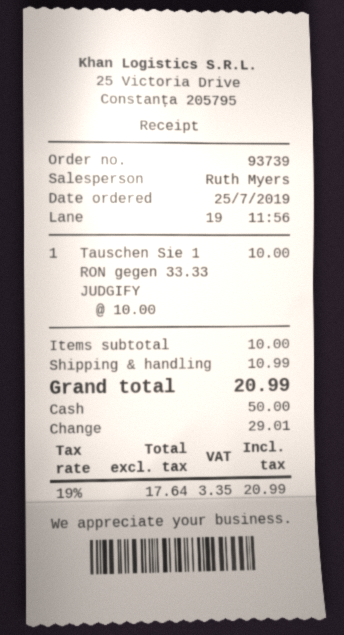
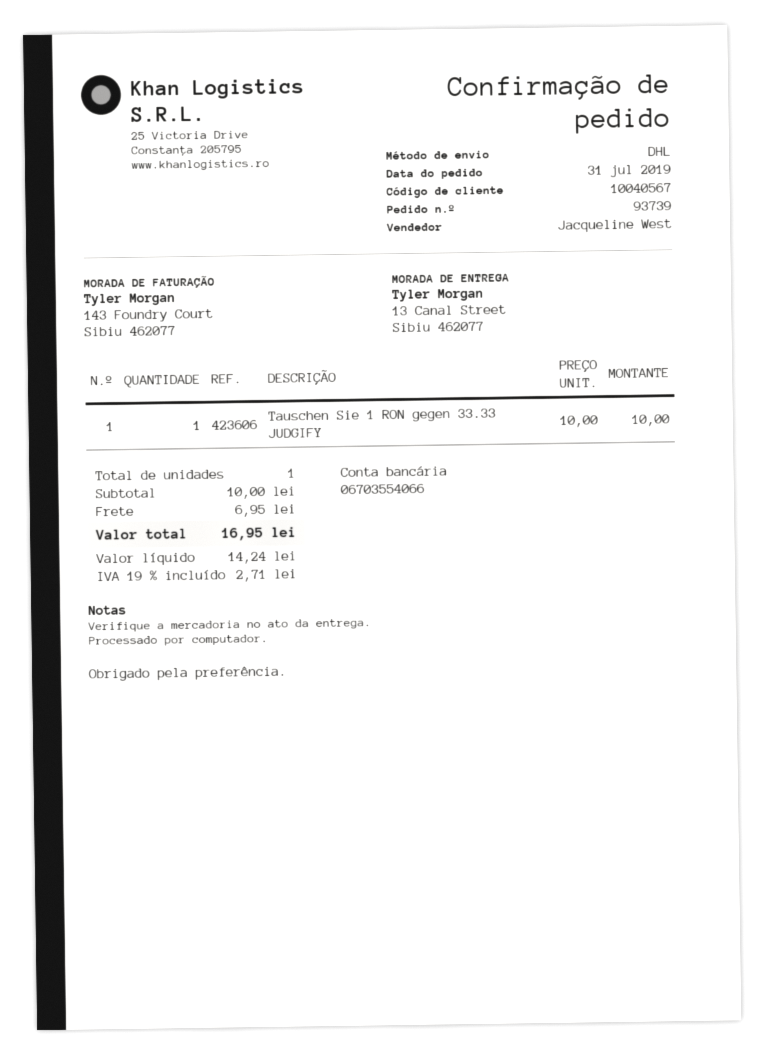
order date: 2019-07-25 -> 2019-07-31
sales rep: Ruth Myers -> Jacqueline West
shipping: 10.99 -> 6.95
net: 17.64 -> 14.24
tax: 19% = 3.35 -> 19% = 2.71
total: 20.99 -> 16.95

